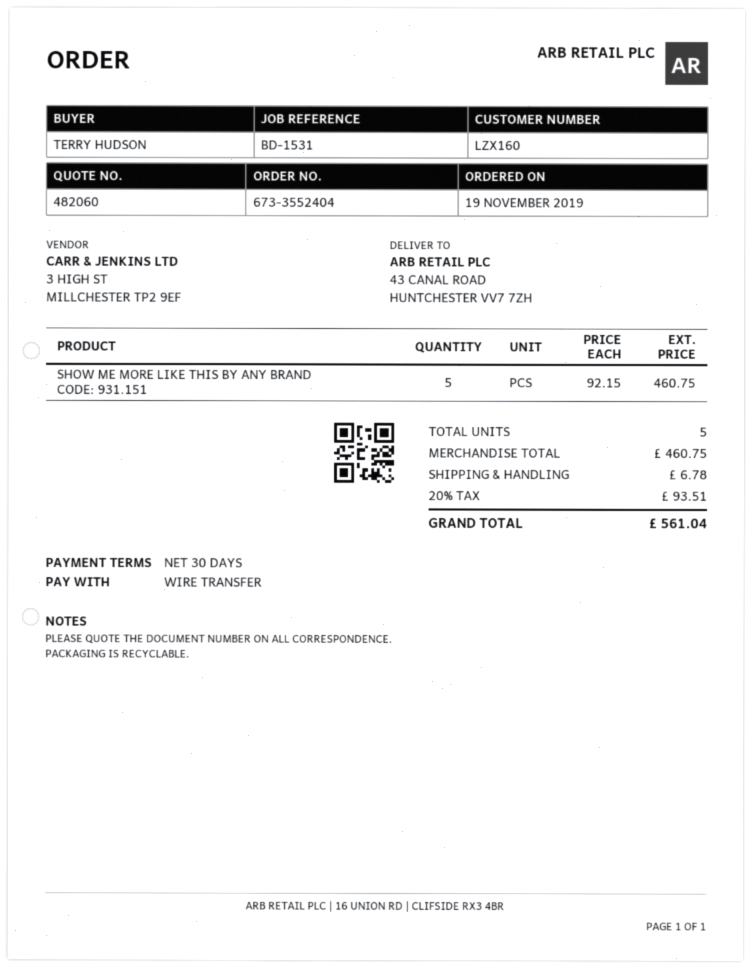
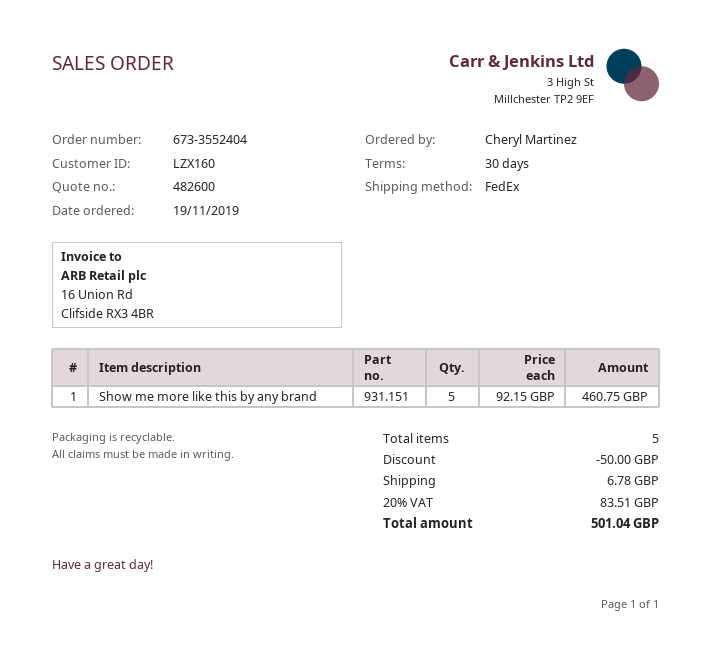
quote number: 482060 -> 482600
ordered by: TERRY HUDSON -> Cheryl Martinez
discount: none -> 50.00
tax: 20% = 93.51 -> 20% = 83.51
total: 561.04 -> 501.04

